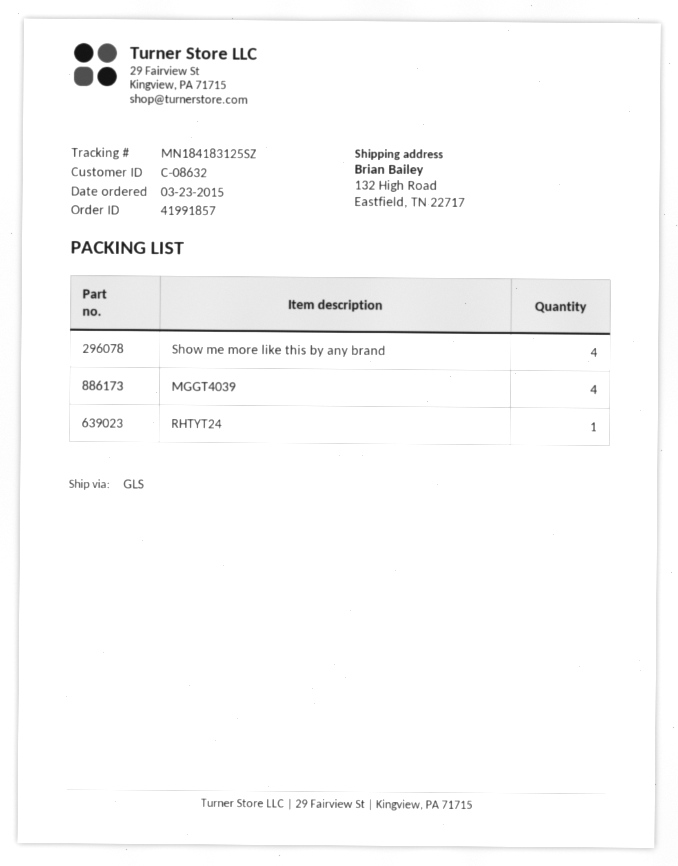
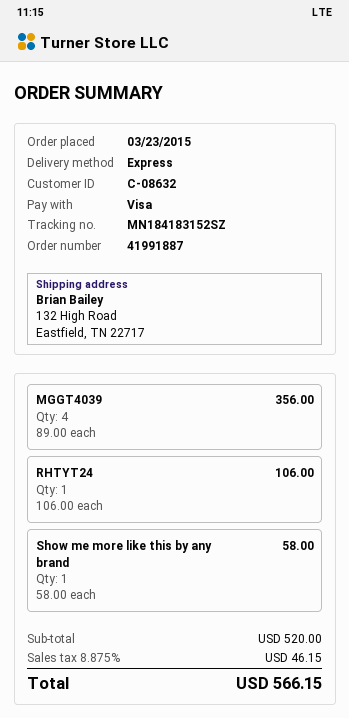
order number: 41991857 -> 41991887
shipping method: GLS -> express
tracking number: MN184183125SZ -> MN184183152SZ
Show me more like this by any brand: 4 -> 1

